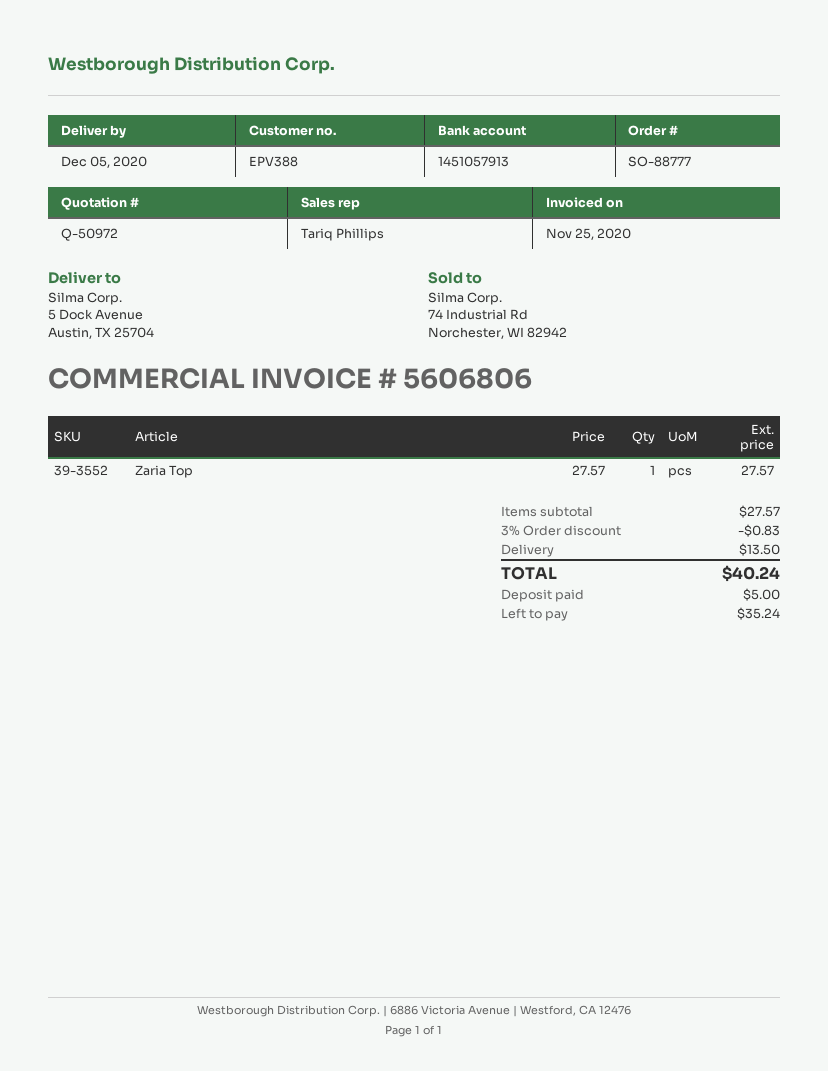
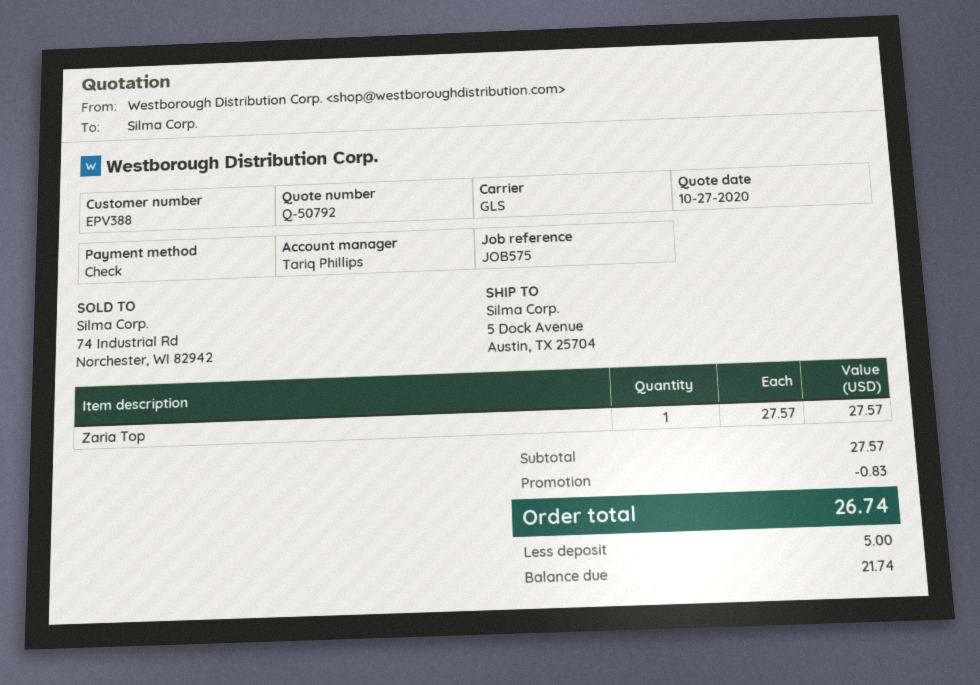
quote number: Q-50972 -> Q-50792
shipping: 13.50 -> none
total: 40.24 -> 26.74
balance: 35.24 -> 21.74

